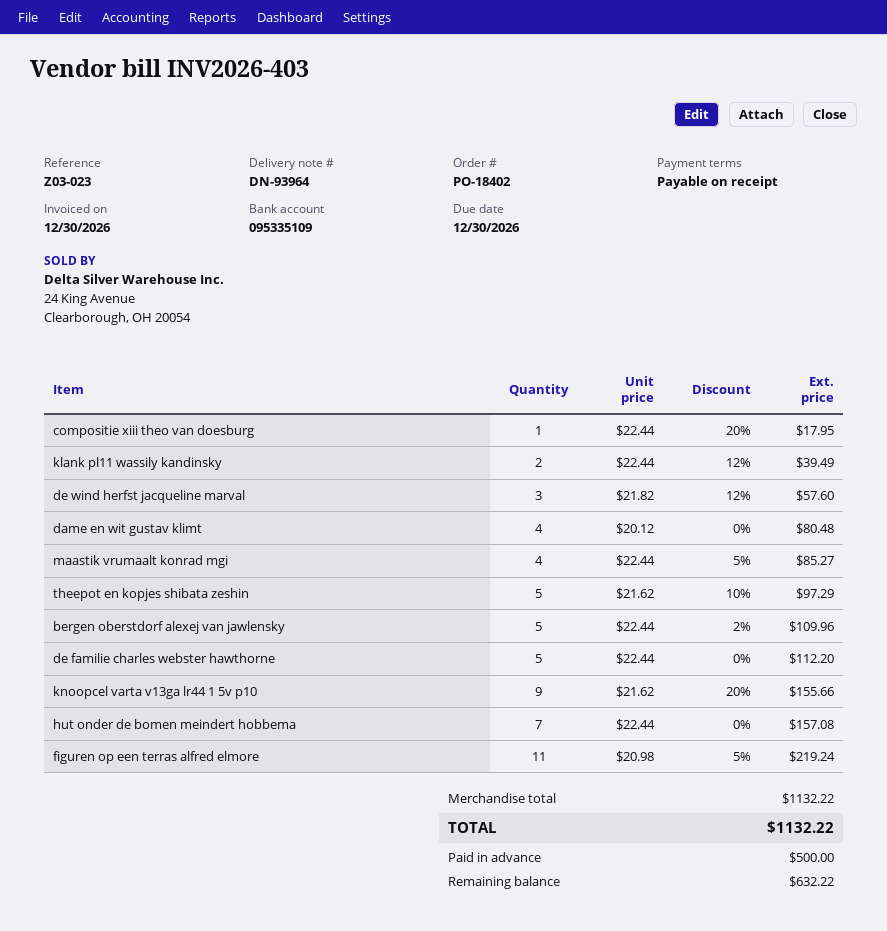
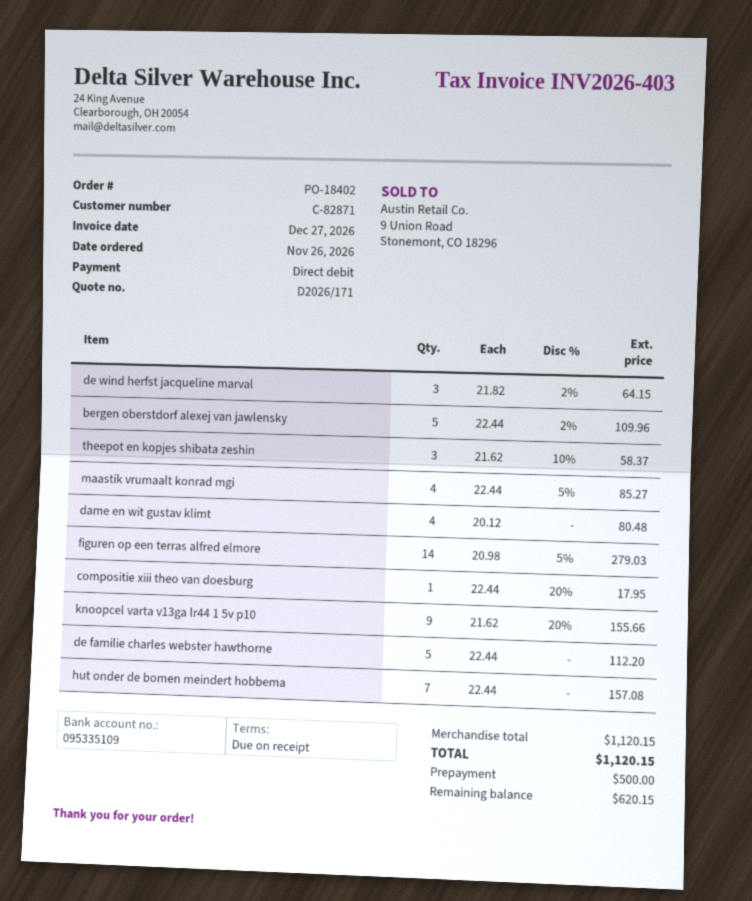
invoice date: 2026-12-30 -> 2026-12-27
klank pl11 wassily kandinsky: 2 x 22.44 - 12% = 39.49 -> none
de wind herfst jacqueline marval: 3 x 21.82 - 12% = 57.60 -> 3 x 21.82 - 2% = 64.15
theepot en kopjes shibata zeshin: 5 x 21.62 - 10% = 97.29 -> 3 x 21.62 - 10% = 58.37
figuren op een terras alfred elmore: 11 x 20.98 - 5% = 219.24 -> 14 x 20.98 - 5% = 279.03
subtotal: 1132.22 -> 1120.15
total: 1132.22 -> 1120.15
balance: 632.22 -> 620.15

